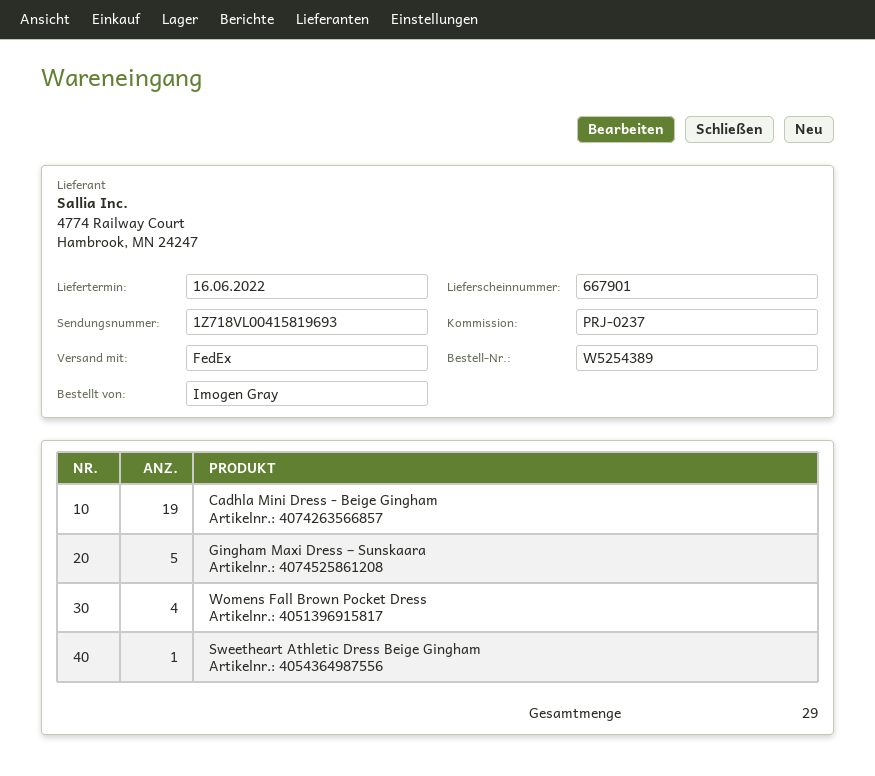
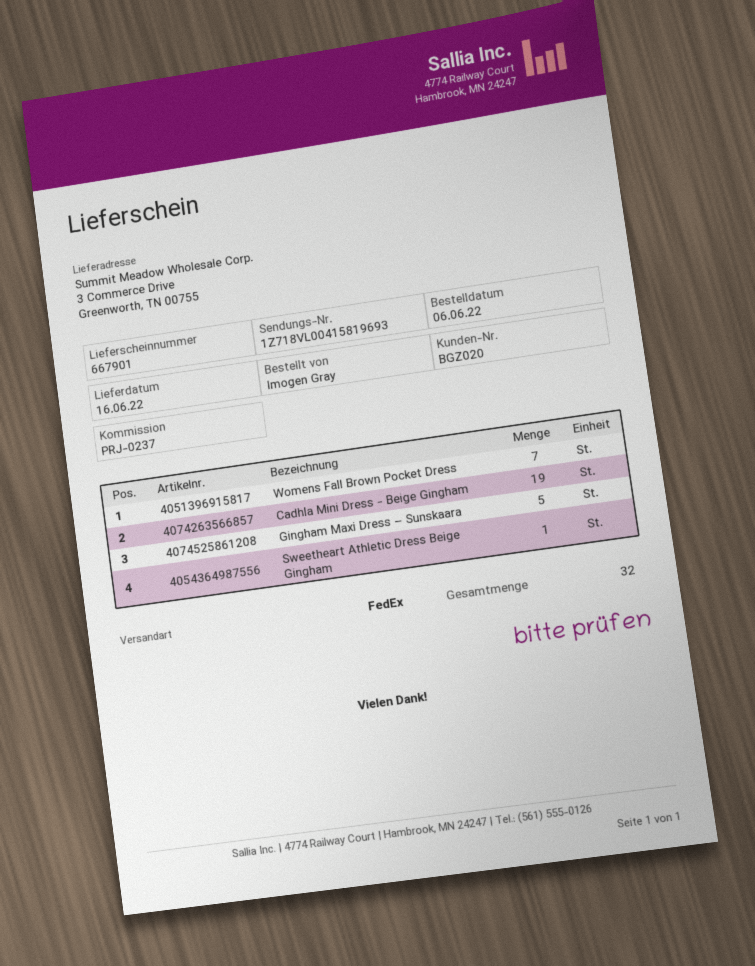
Womens Fall Brown Pocket Dress: 4 -> 7
total quantity: 29 -> 32

